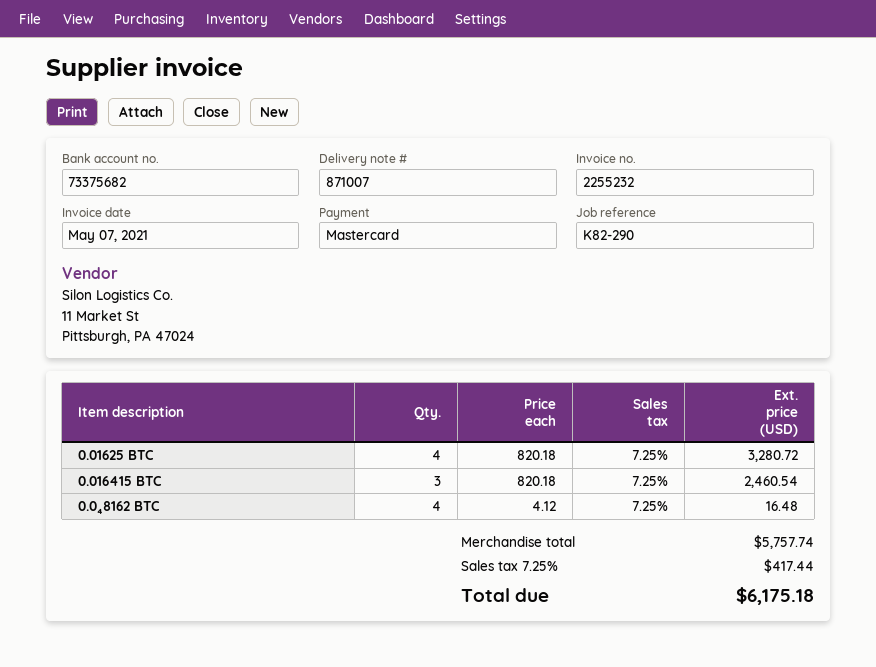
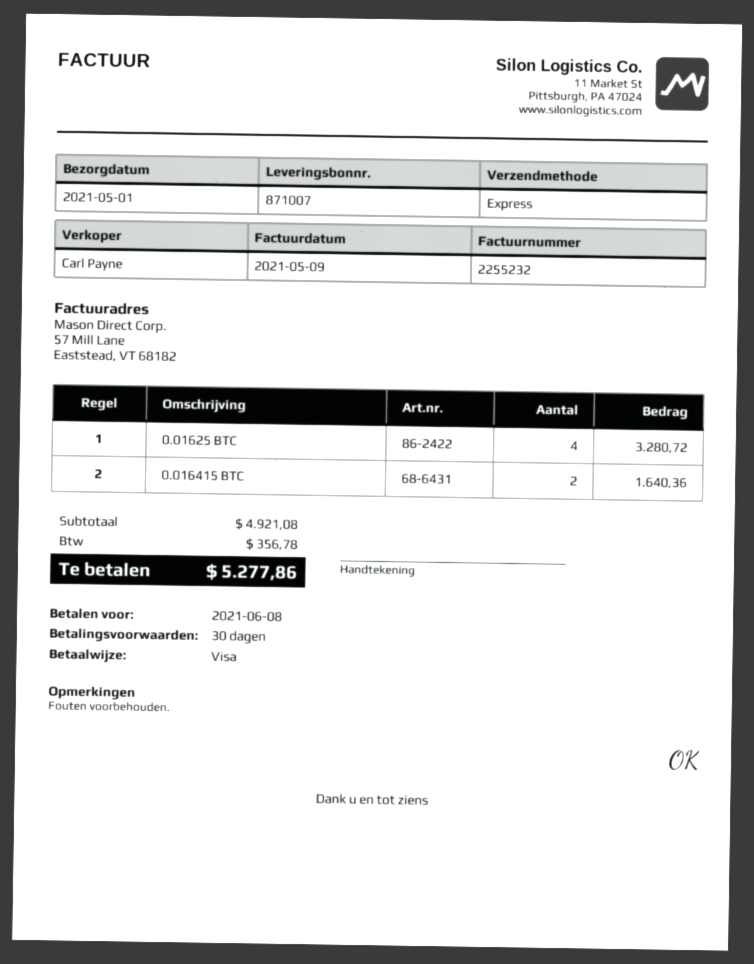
invoice date: 2021-05-07 -> 2021-05-09
payment method: Mastercard -> Visa
0.016415 BTC: 3 for 2460.54 -> 2 for 1640.36
0.0₄8162 BTC: 4 for 16.48 -> none
subtotal: 5757.74 -> 4921.08
tax: 417.44 -> 356.78
total: 6175.18 -> 5277.86

